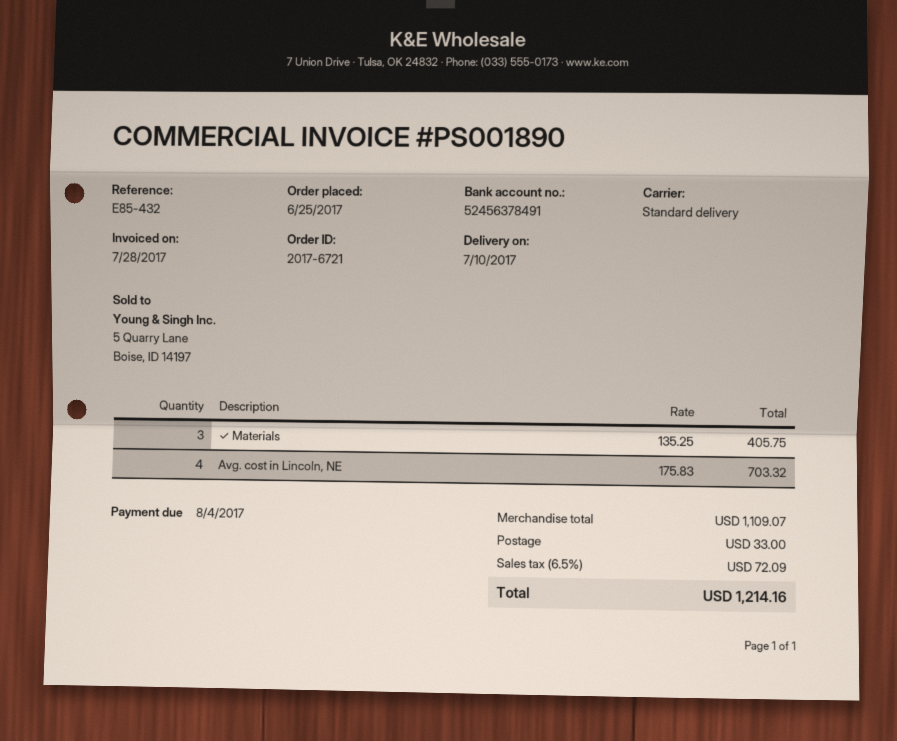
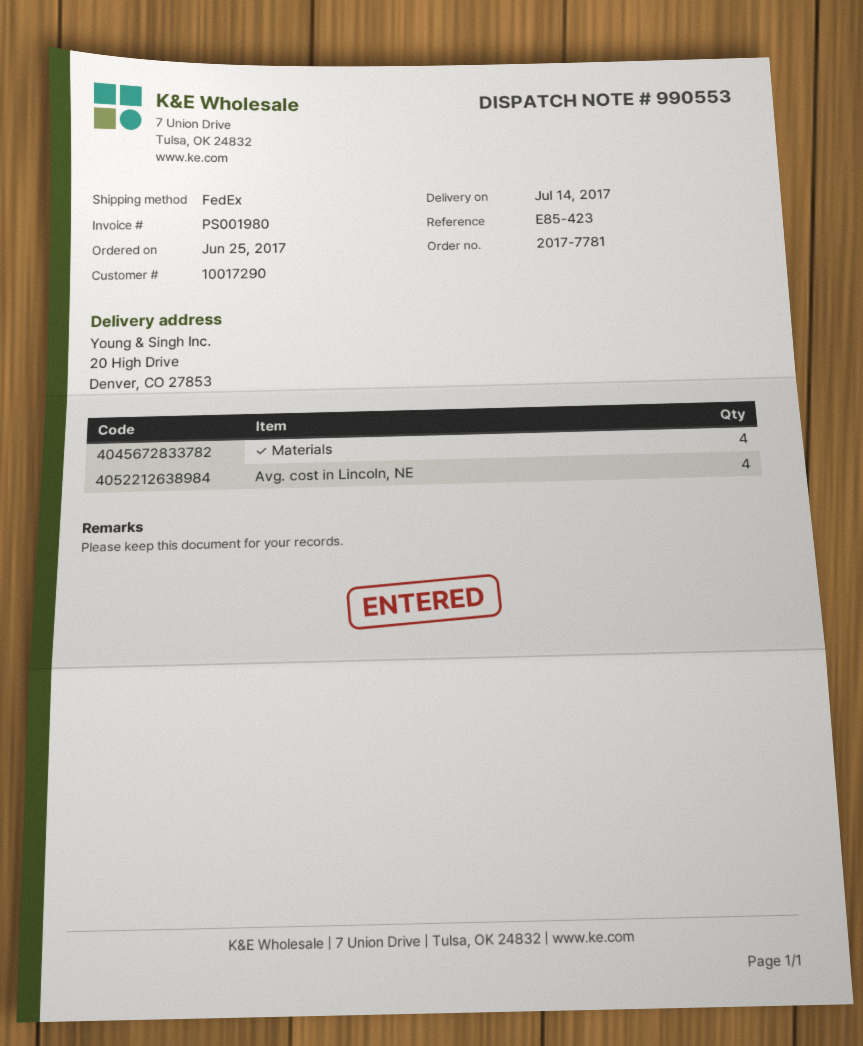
order number: 2017-6721 -> 2017-7781
delivery date: 2017-07-10 -> 2017-07-14
invoice number: PS001890 -> PS001980
reference: E85-432 -> E85-423
shipping method: standard -> FedEx
✓ Materials: 3 -> 4

